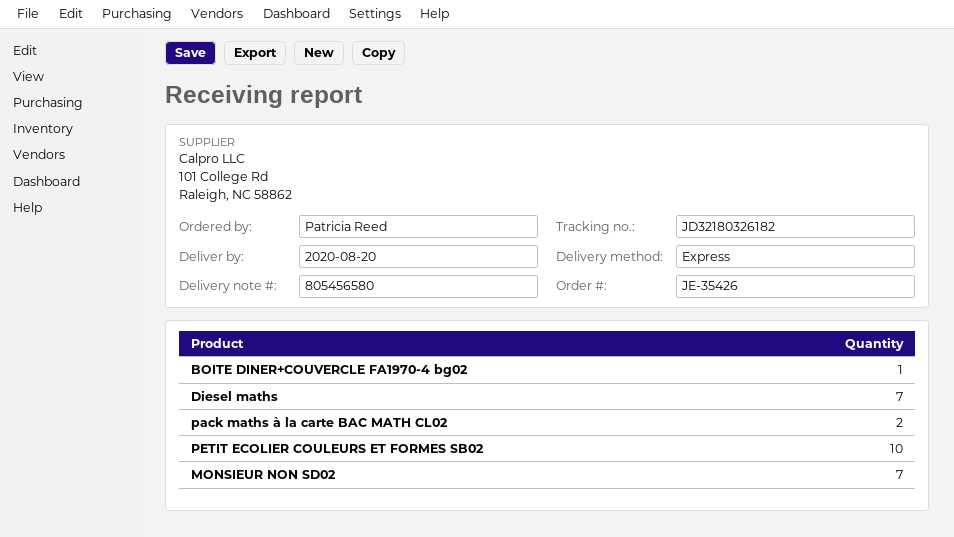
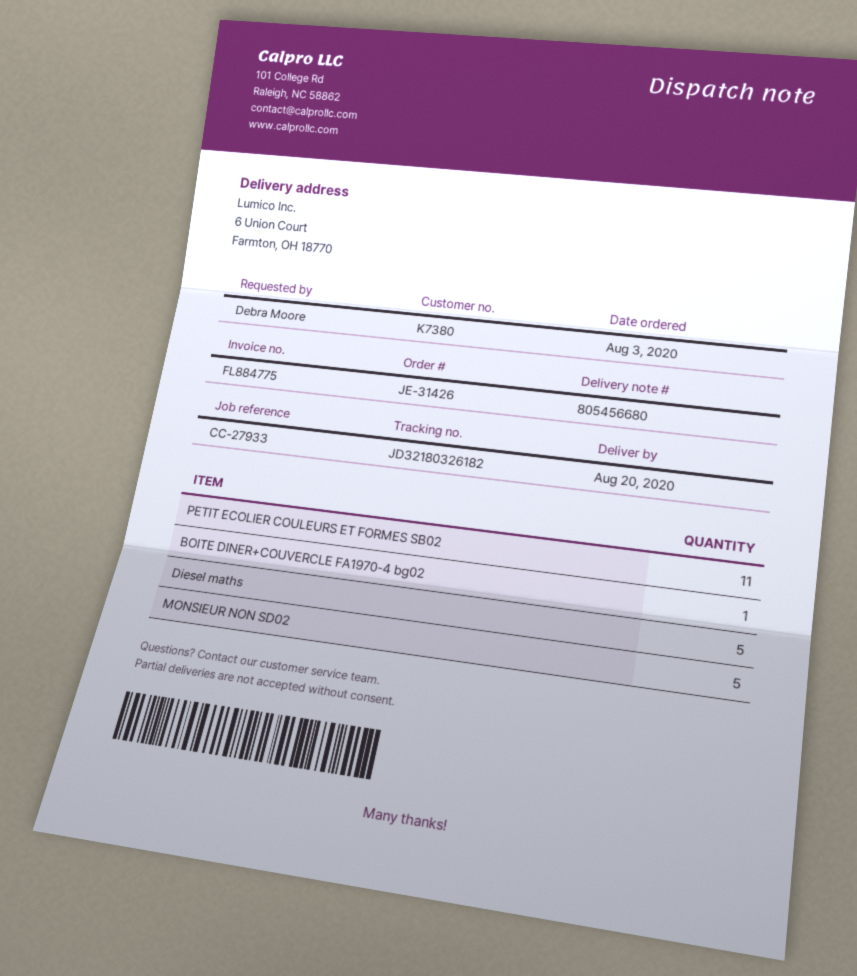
order number: JE-35426 -> JE-31426
delivery note number: 805456580 -> 805456680
ordered by: Patricia Reed -> Debra Moore
Diesel maths: 7 -> 5
pack maths à la carte BAC MATH CL02: 2 -> none
PETIT ECOLIER COULEURS ET FORMES SB02: 10 -> 11
MONSIEUR NON SD02: 7 -> 5

